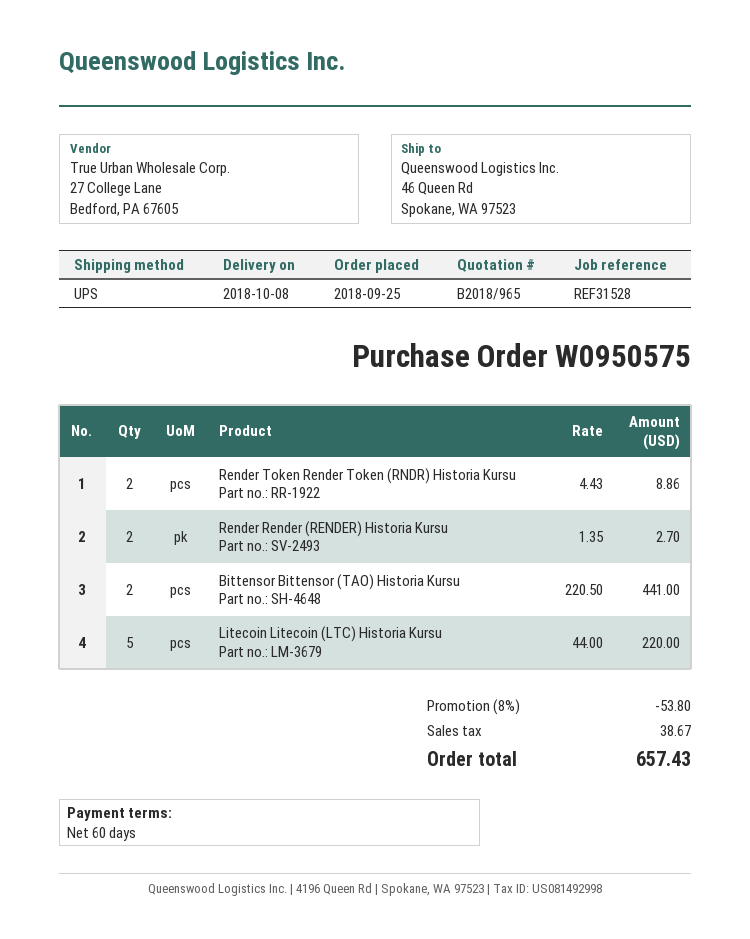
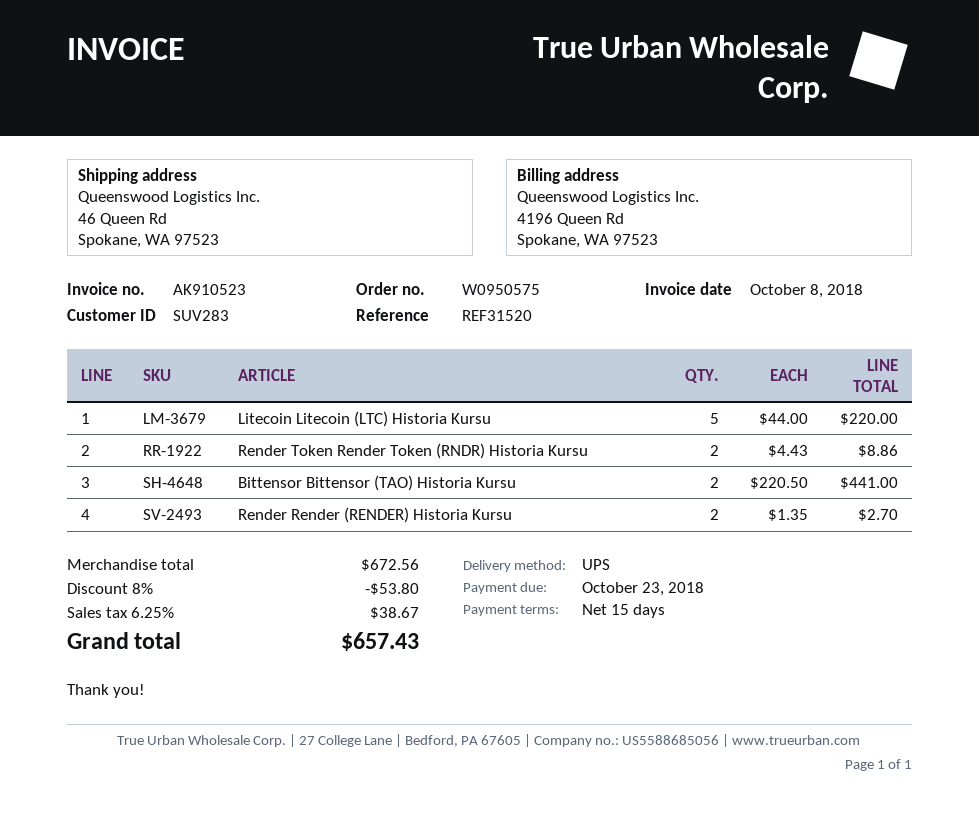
payment terms: 60 days -> 15 days
reference: REF31528 -> REF31520

